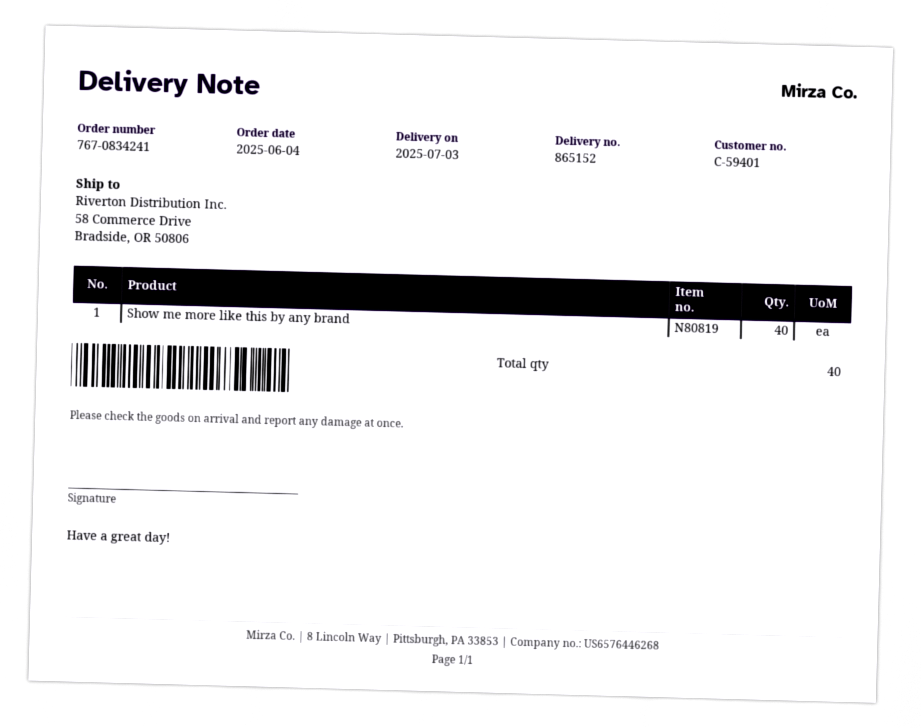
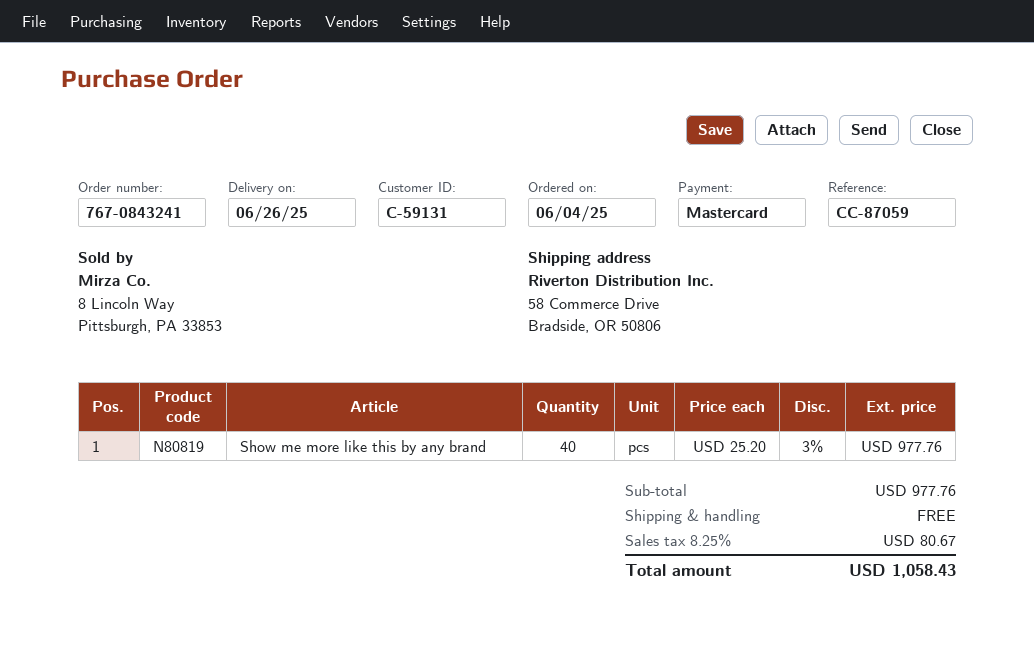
order number: 767-0834241 -> 767-0843241
delivery date: 2025-07-03 -> 2025-06-26
customer number: C-59401 -> C-59131

